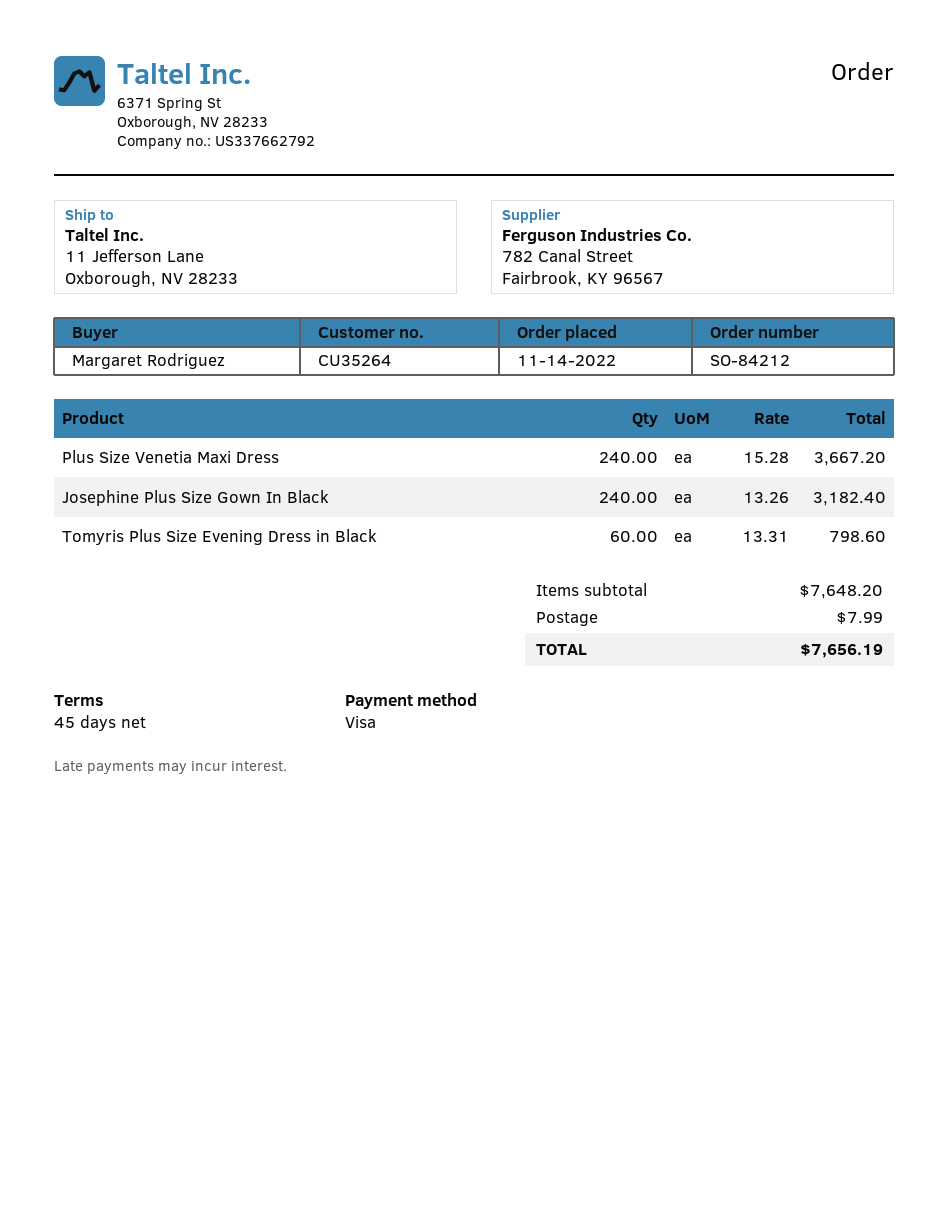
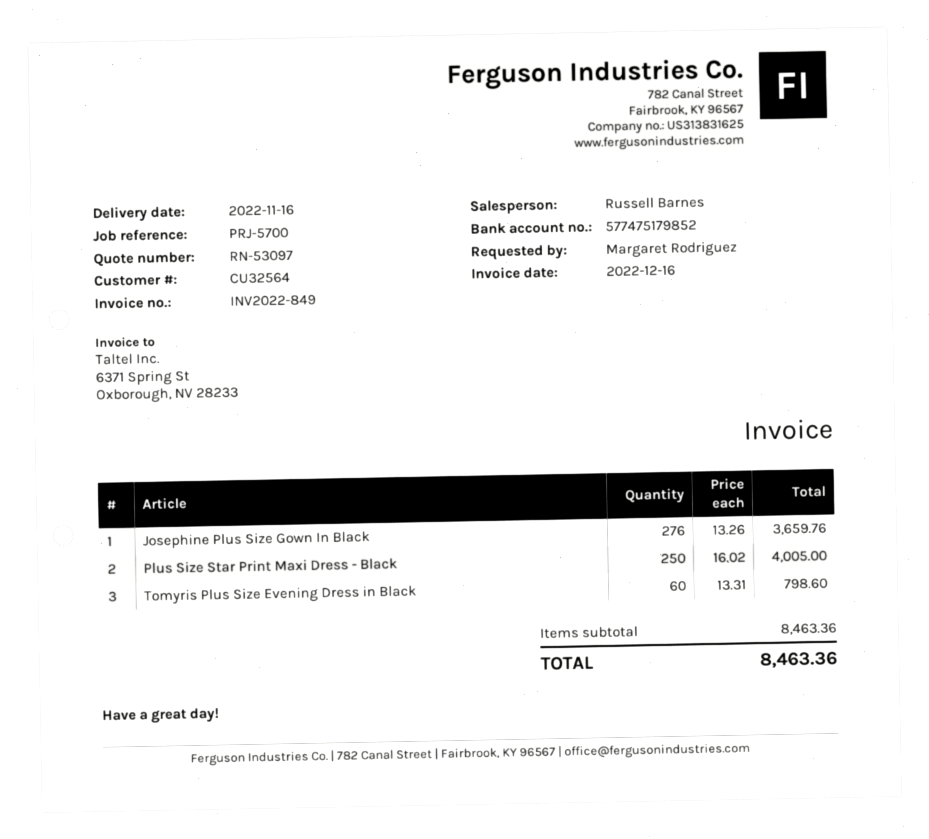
customer number: CU35264 -> CU32564
Plus Size Venetia Maxi Dress: 240 x 15.28 = 3667.20 -> none
Josephine Plus Size Gown In Black: 240 x 13.26 = 3182.40 -> 276 x 13.26 = 3659.76
Plus Size Star Print Maxi Dress - Black: none -> 250 x 16.02 = 4005.00
subtotal: 7648.20 -> 8463.36
shipping: 7.99 -> none
total: 7656.19 -> 8463.36

